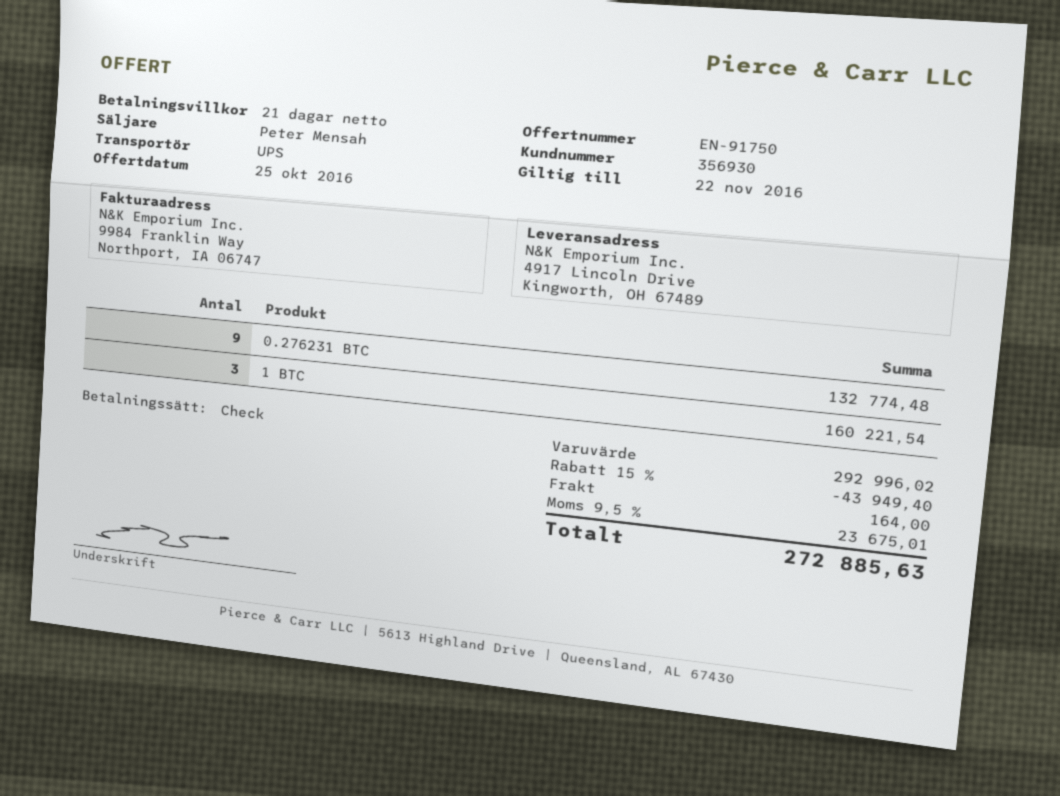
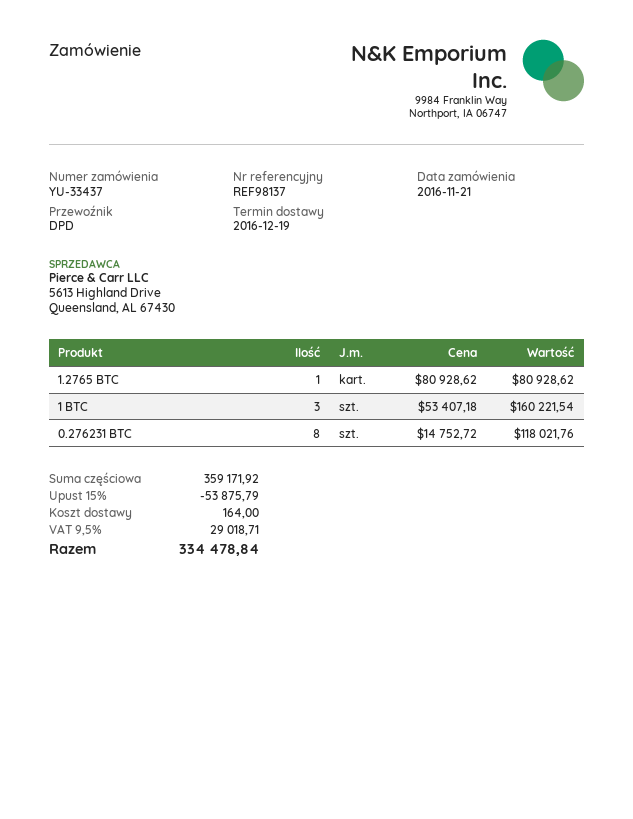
shipping method: UPS -> DPD
0.276231 BTC: 9 for 132774.48 -> 8 for 118021.76
1.2765 BTC: none -> 1 for 80928.62
subtotal: 292996.02 -> 359171.92
discount: 15% = 43949.40 -> 15% = 53875.79
tax: 9.5% = 23675.01 -> 9.5% = 29018.71
total: 272885.63 -> 334478.84

